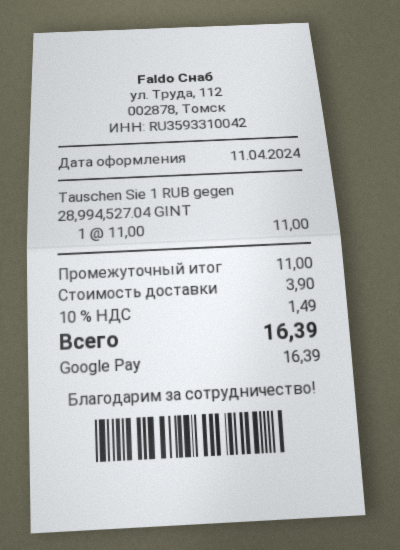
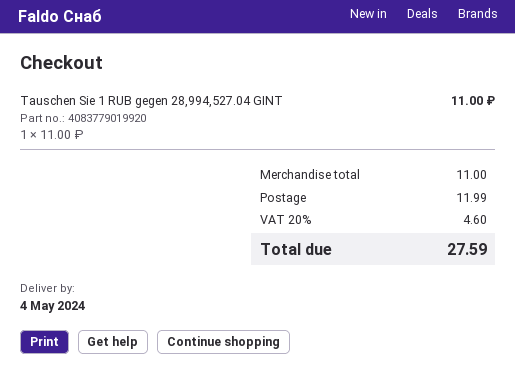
shipping: 3.90 -> 11.99
tax: 10% = 1.49 -> 20% = 4.60
total: 16.39 -> 27.59

